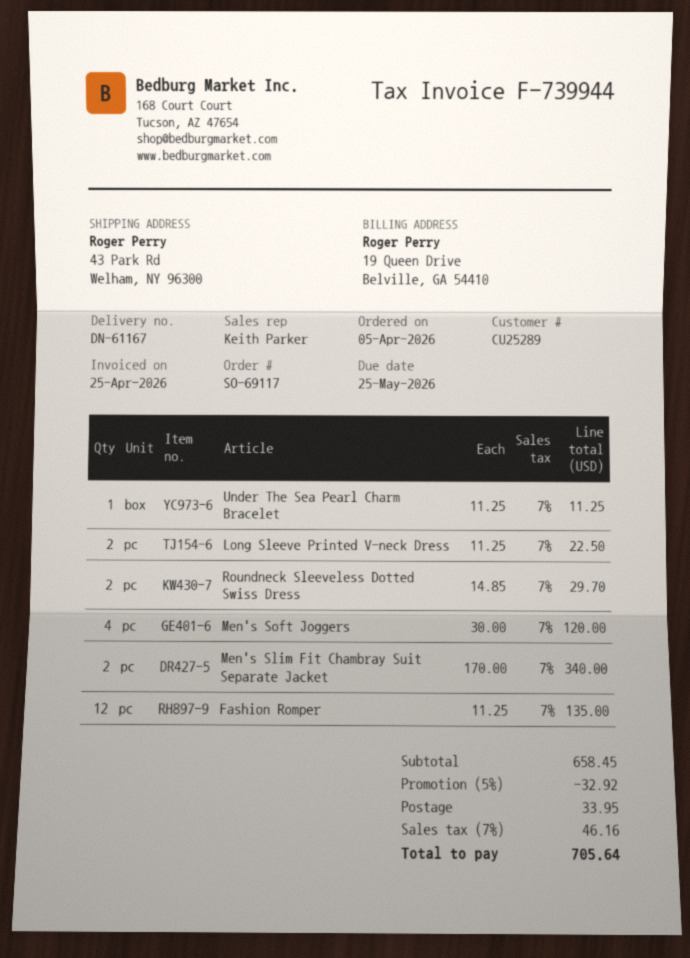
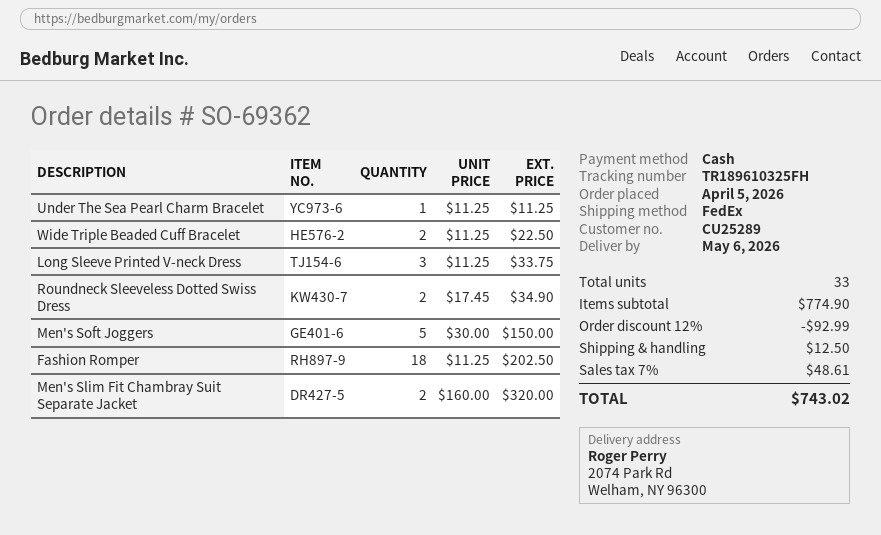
order number: SO-69117 -> SO-69362
ship to: 43 Park Rd, Welham, NY 96300 -> 2074 Park Rd, Welham, NY 96300
Long Sleeve Printed V-neck Dress: 2 x 11.25 = 22.50 -> 3 x 11.25 = 33.75
Roundneck Sleeveless Dotted Swiss Dress: 2 x 14.85 = 29.70 -> 2 x 17.45 = 34.90
Men's Soft Joggers: 4 x 30.00 = 120.00 -> 5 x 30.00 = 150.00
Men's Slim Fit Chambray Suit Separate Jacket: 2 x 170.00 = 340.00 -> 2 x 160.00 = 320.00
Fashion Romper: 12 x 11.25 = 135.00 -> 18 x 11.25 = 202.50
Wide Triple Beaded Cuff Bracelet: none -> 2 x 11.25 = 22.50
subtotal: 658.45 -> 774.90
discount: 5% = 32.92 -> 12% = 92.99
shipping: 33.95 -> 12.50
tax: 7% = 46.16 -> 7% = 48.61
total: 705.64 -> 743.02

